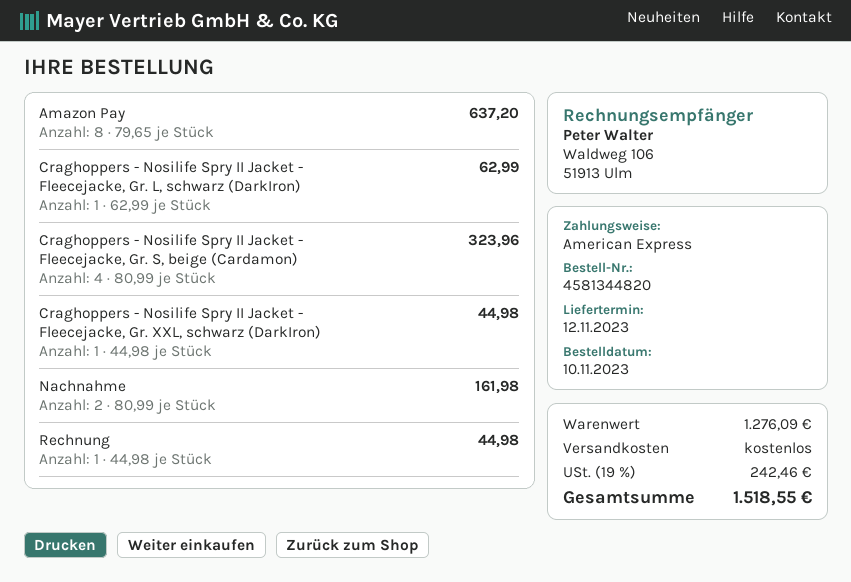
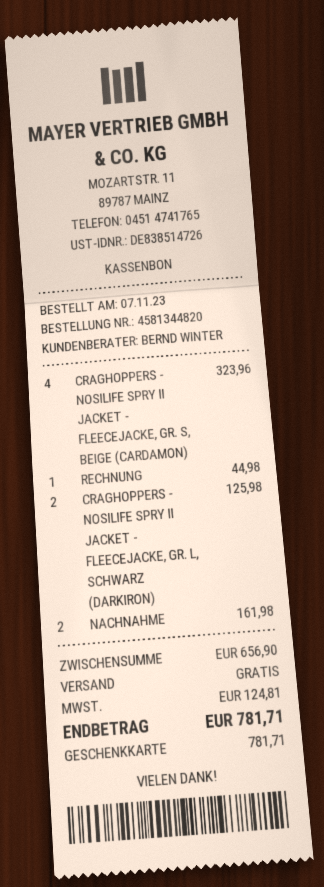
order date: 2023-11-10 -> 2023-11-07
payment method: American Express -> gift card
Amazon Pay: 8 for 637.20 -> none
Craghoppers - Nosilife Spry II Jacket - Fleecejacke, Gr. L, schwarz (DarkIron): 1 for 62.99 -> 2 for 125.98
Craghoppers - Nosilife Spry II Jacket - Fleecejacke, Gr. XXL, schwarz (DarkIron): 1 for 44.98 -> none
subtotal: 1276.09 -> 656.90
tax: 242.46 -> 124.81
total: 1518.55 -> 781.71

